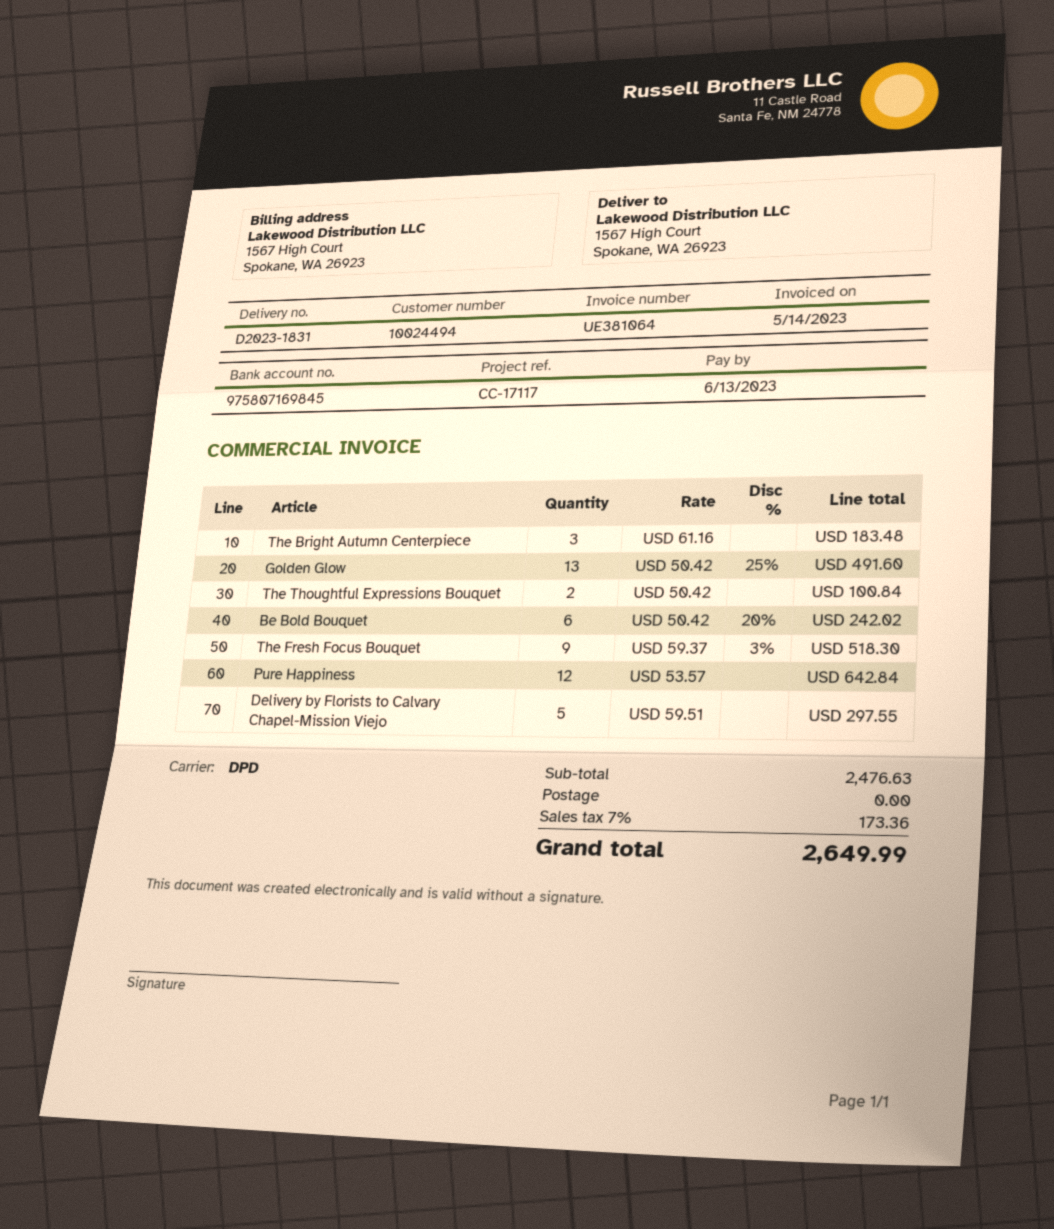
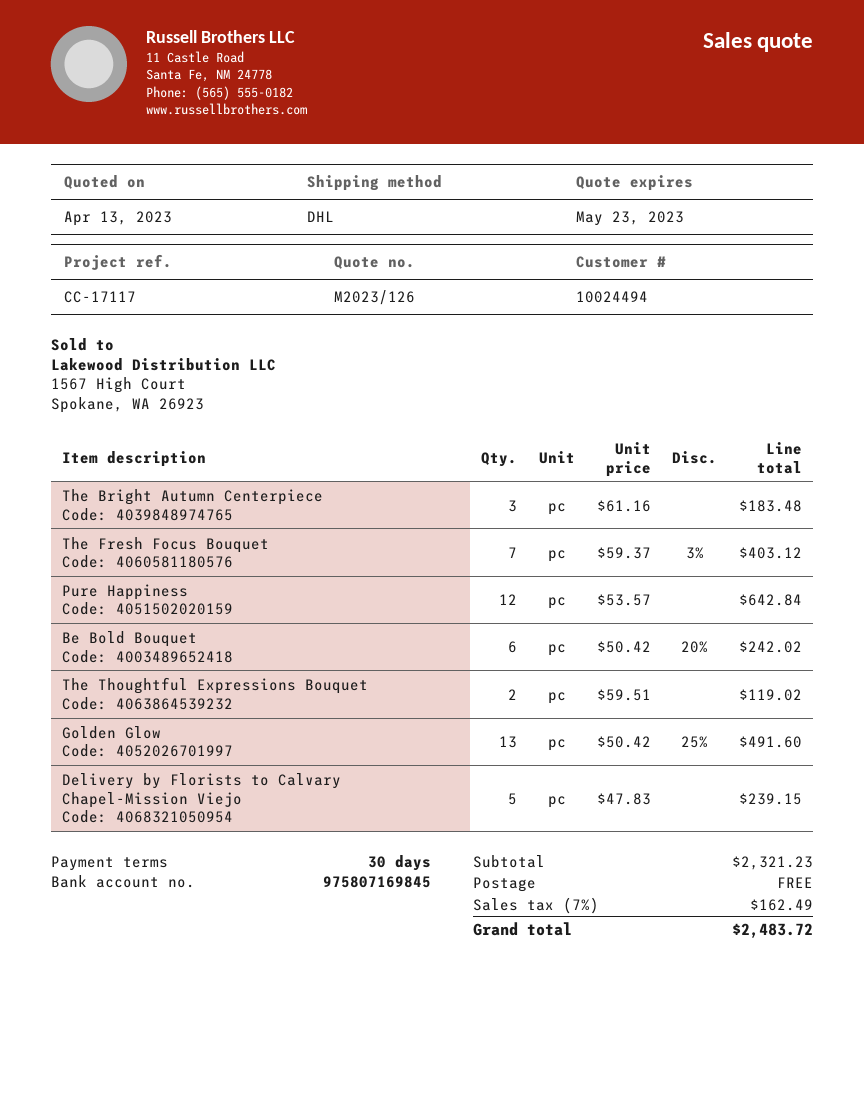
shipping method: DPD -> DHL
The Thoughtful Expressions Bouquet: 2 x 50.42 = 100.84 -> 2 x 59.51 = 119.02
The Fresh Focus Bouquet: 9 x 59.37 - 3% = 518.30 -> 7 x 59.37 - 3% = 403.12
Delivery by Florists to Calvary Chapel-Mission Viejo: 5 x 59.51 = 297.55 -> 5 x 47.83 = 239.15
subtotal: 2476.63 -> 2321.23
tax: 7% = 173.36 -> 7% = 162.49
total: 2649.99 -> 2483.72

